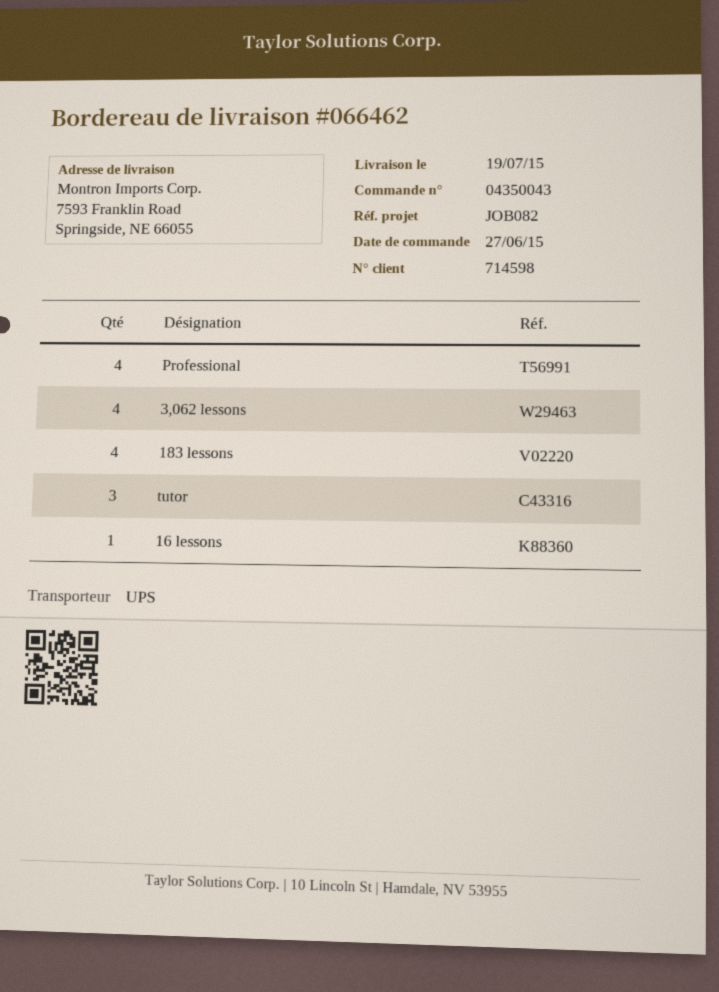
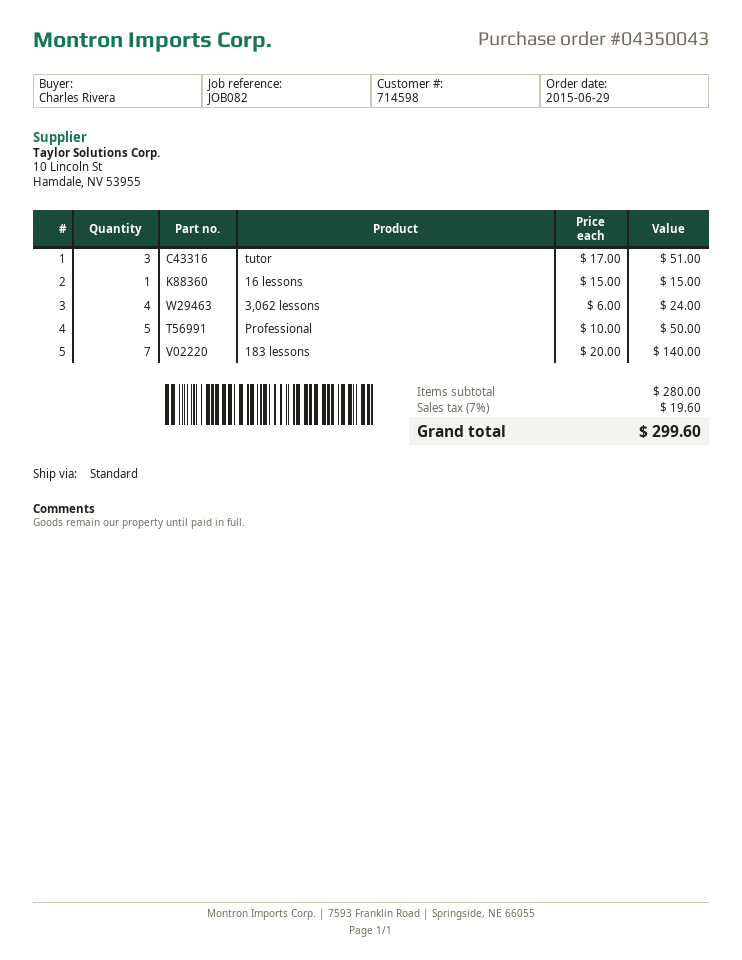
order date: 2015-06-27 -> 2015-06-29
shipping method: UPS -> standard
Professional: 4 -> 5
183 lessons: 4 -> 7

